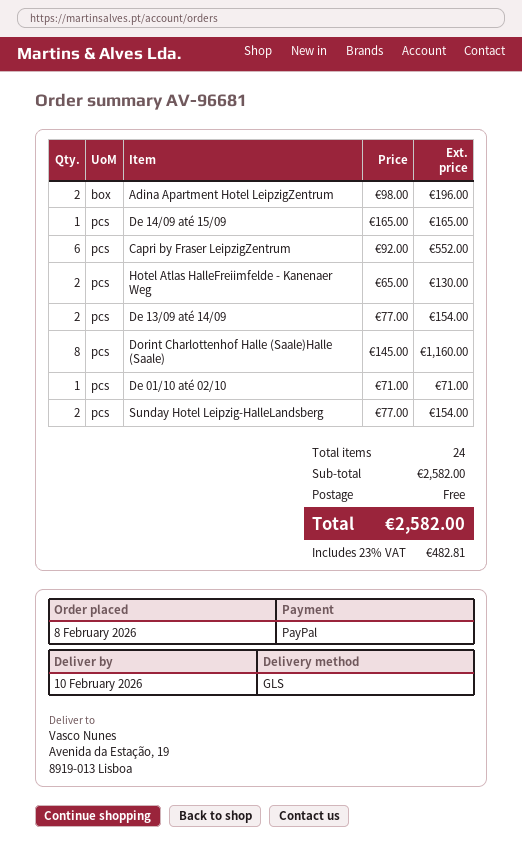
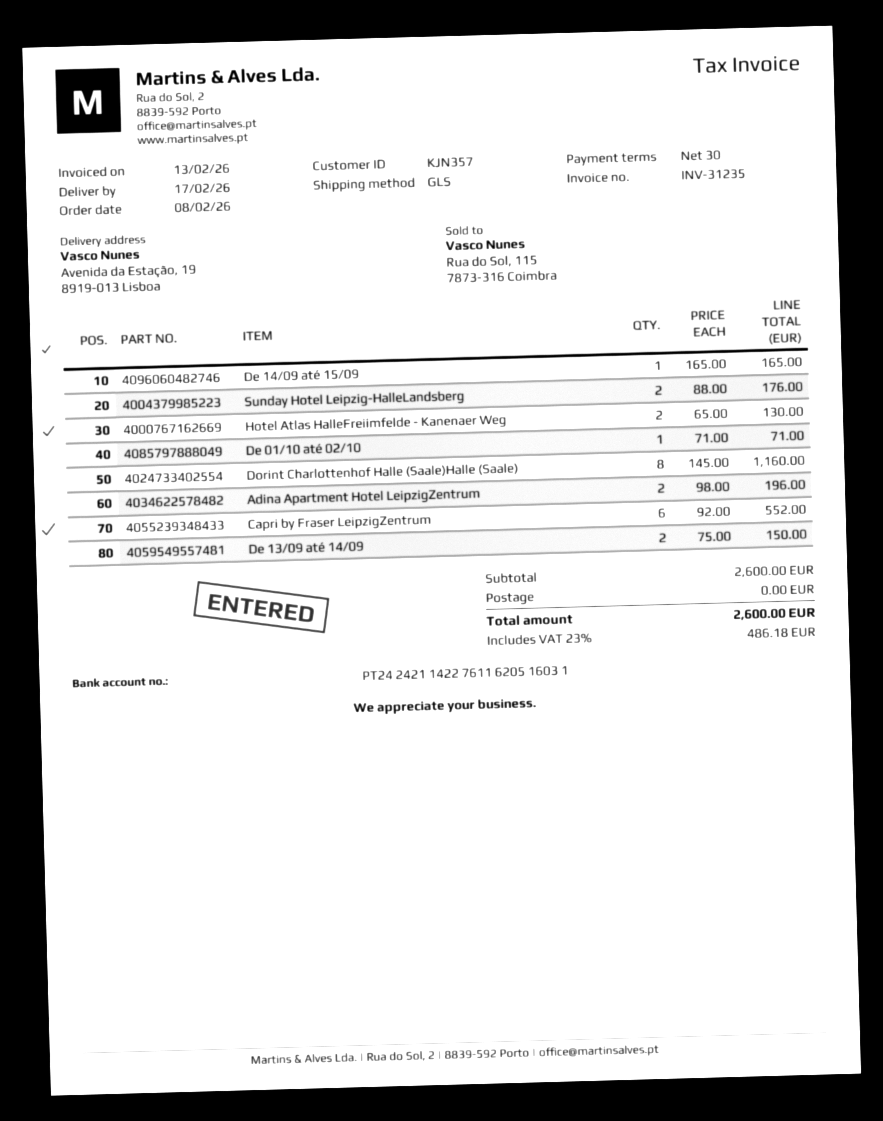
delivery date: 2026-02-10 -> 2026-02-17
De 13/09 até 14/09: 2 x 77.00 = 154.00 -> 2 x 75.00 = 150.00
Sunday Hotel Leipzig-HalleLandsberg: 2 x 77.00 = 154.00 -> 2 x 88.00 = 176.00
subtotal: 2582.00 -> 2600.00
tax: 23% = 482.81 -> 23% = 486.18
total: 2582.00 -> 2600.00

